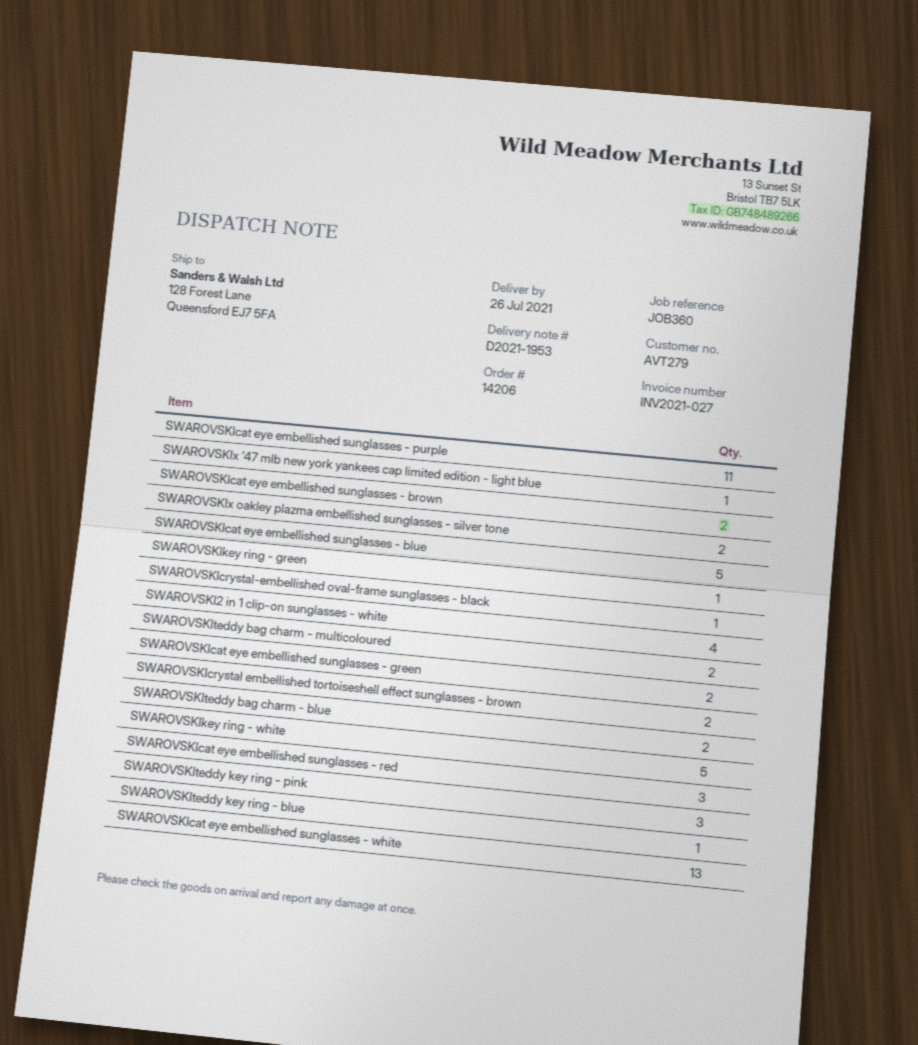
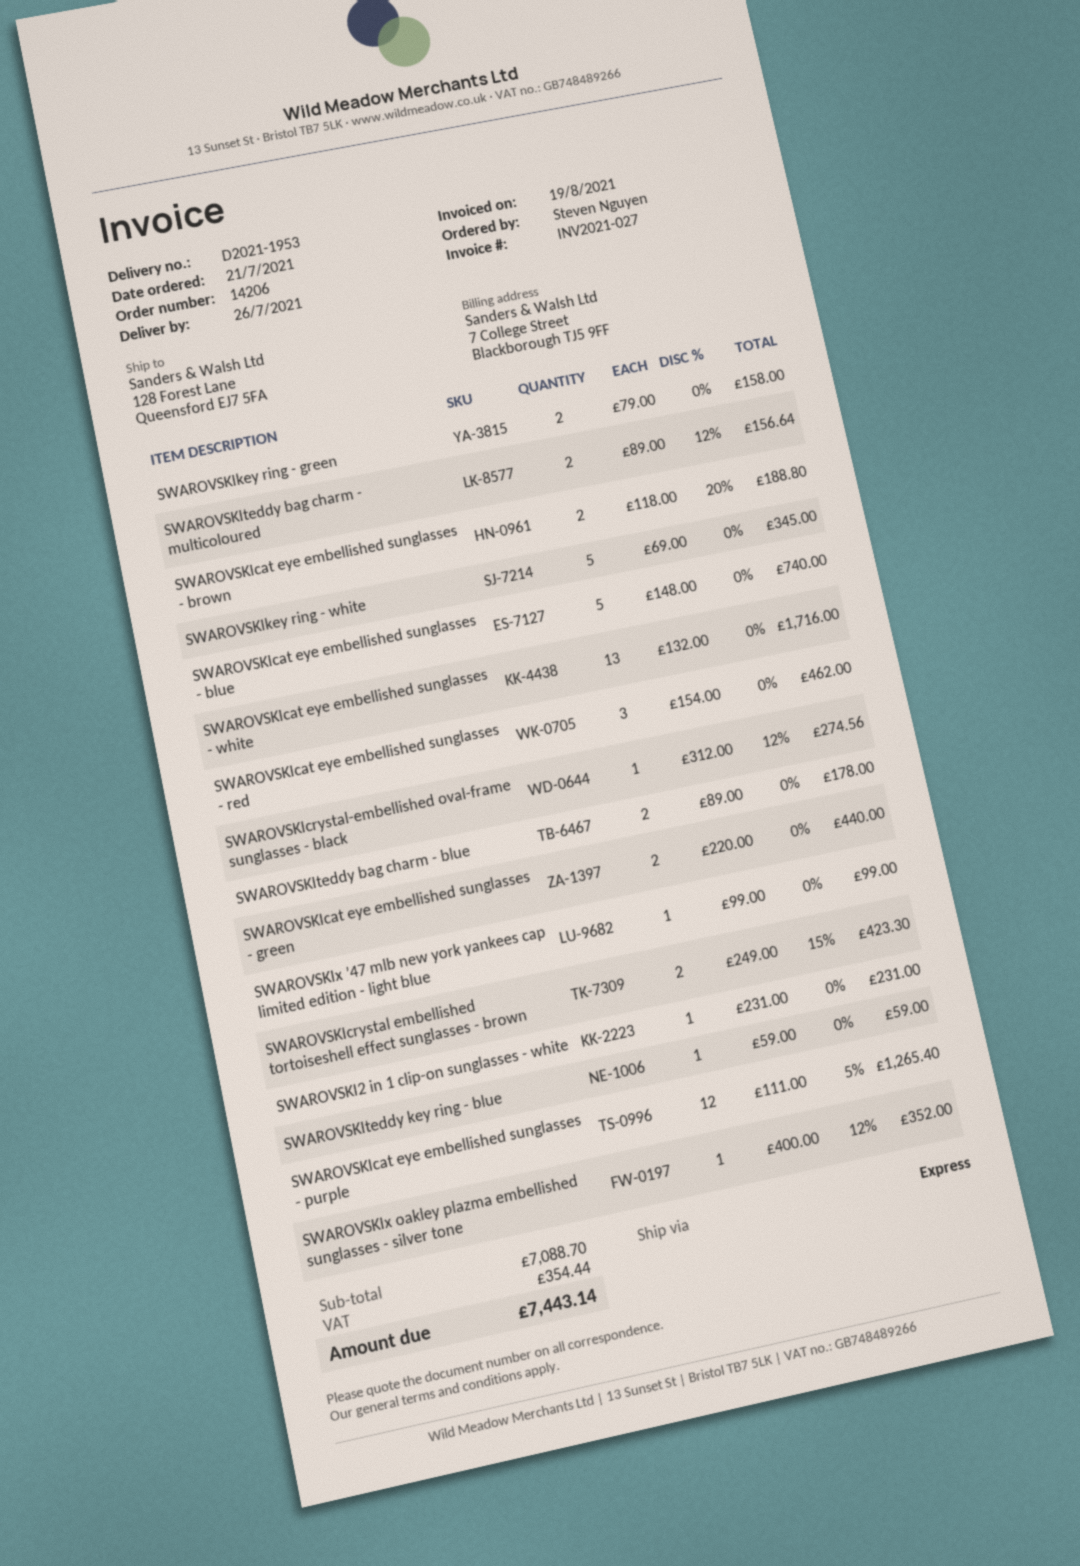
SWAROVSKIcat eye embellished sunglasses - purple: 11 -> 12
SWAROVSKIx oakley plazma embellished sunglasses - silver tone: 2 -> 1
SWAROVSKIkey ring - green: 1 -> 2
SWAROVSKI2 in 1 clip-on sunglasses - white: 4 -> 1
SWAROVSKIteddy key ring - pink: 3 -> none

